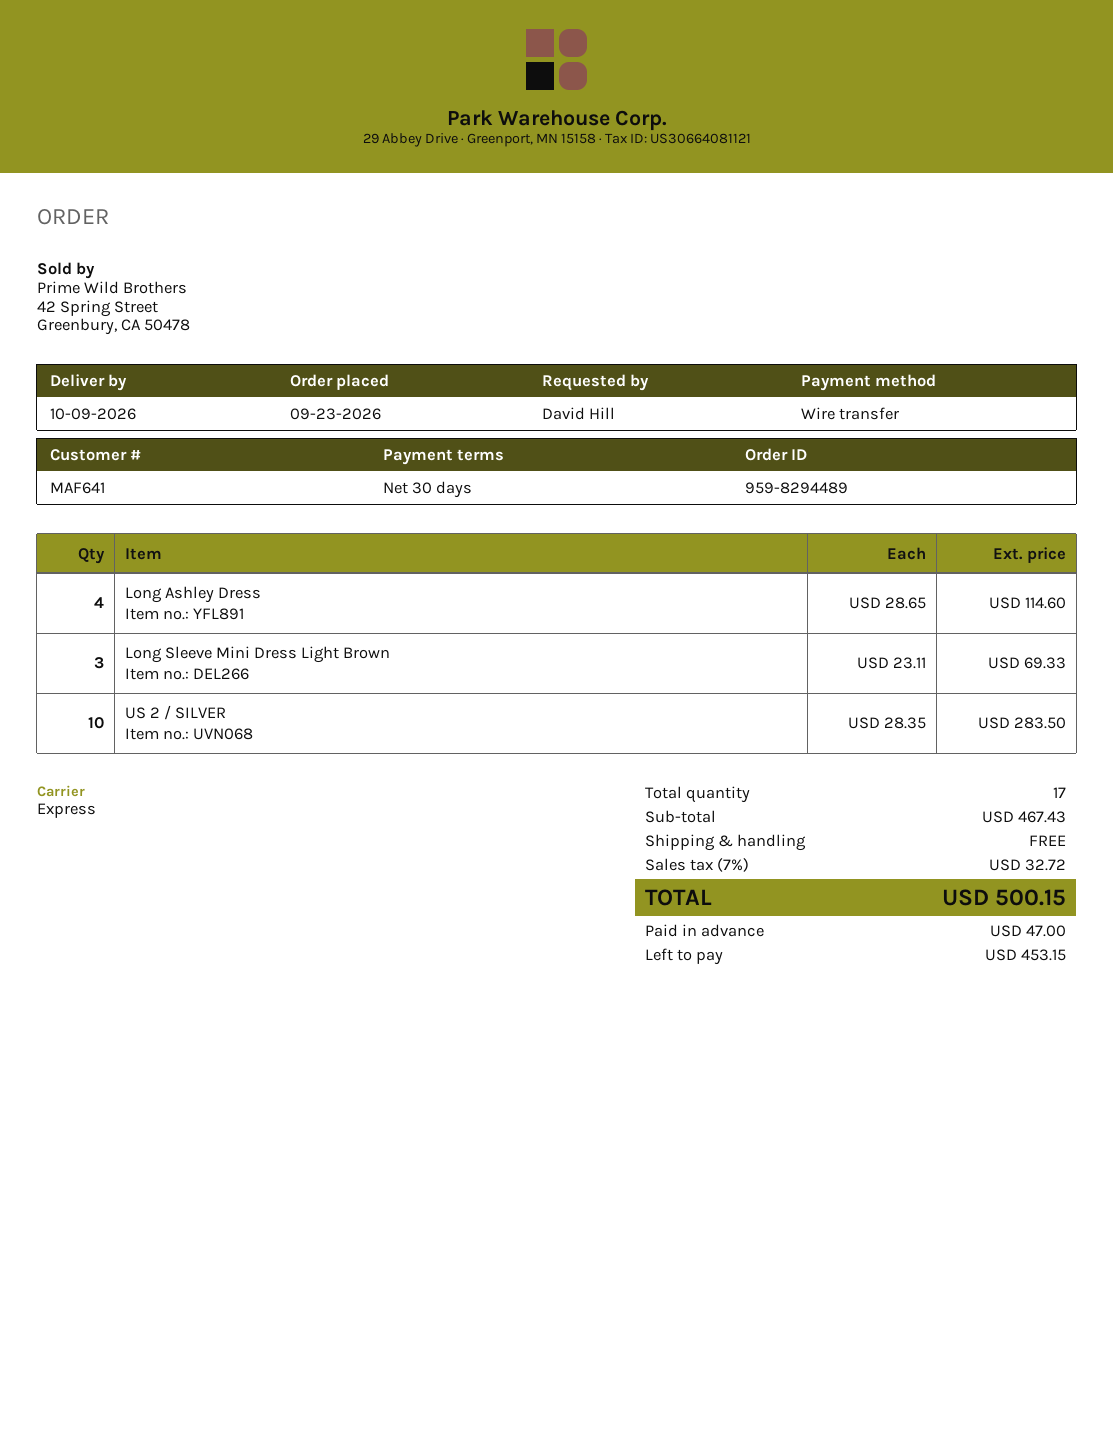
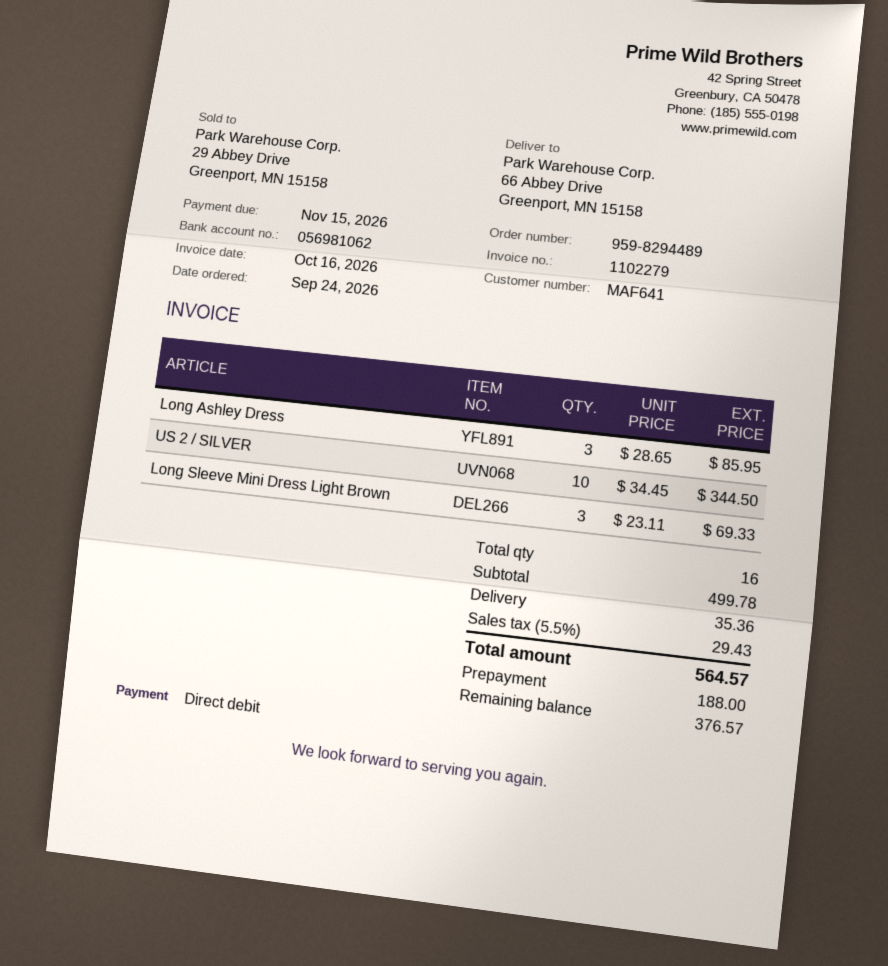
order date: 2026-09-23 -> 2026-09-24
payment method: bank transfer -> direct debit
Long Ashley Dress: 4 x 28.65 = 114.60 -> 3 x 28.65 = 85.95
US 2 / SILVER: 10 x 28.35 = 283.50 -> 10 x 34.45 = 344.50
total quantity: 17 -> 16
subtotal: 467.43 -> 499.78
shipping: 0.00 -> 35.36
tax: 7% = 32.72 -> 5.5% = 29.43
total: 500.15 -> 564.57
deposit: 47.00 -> 188.00
balance: 453.15 -> 376.57

